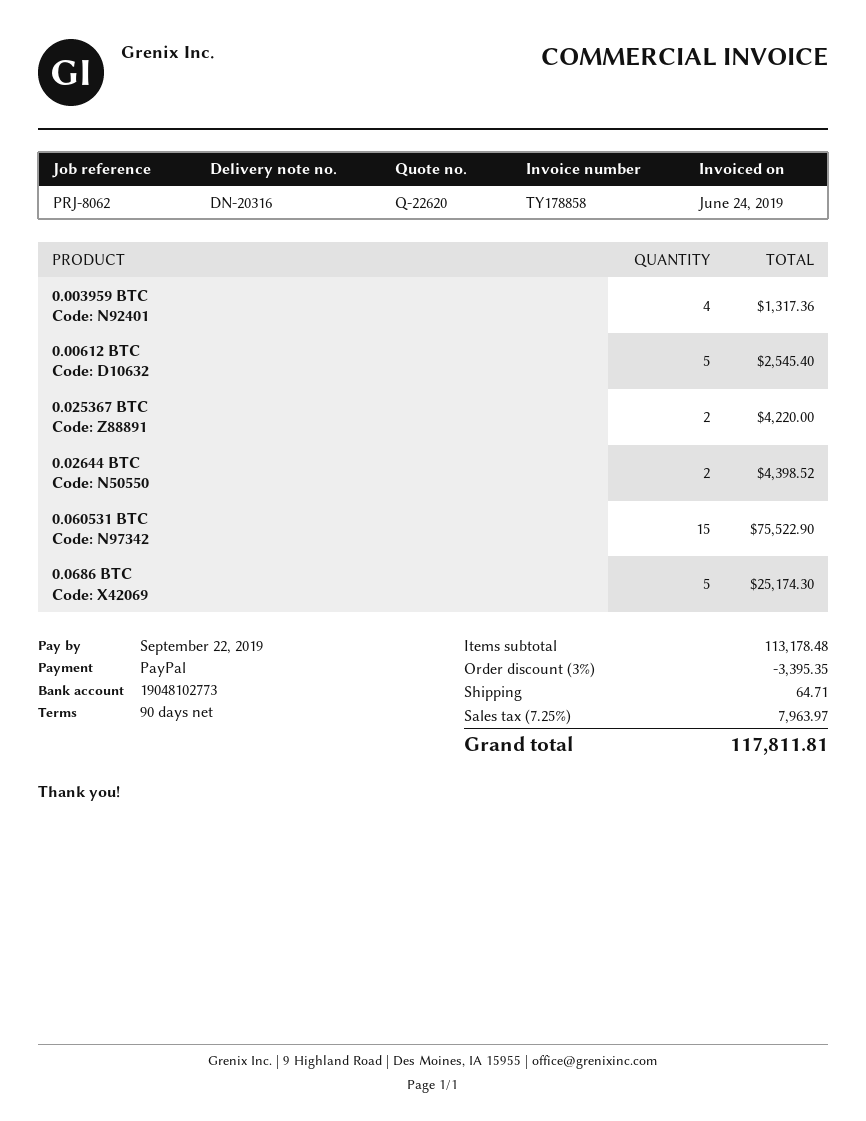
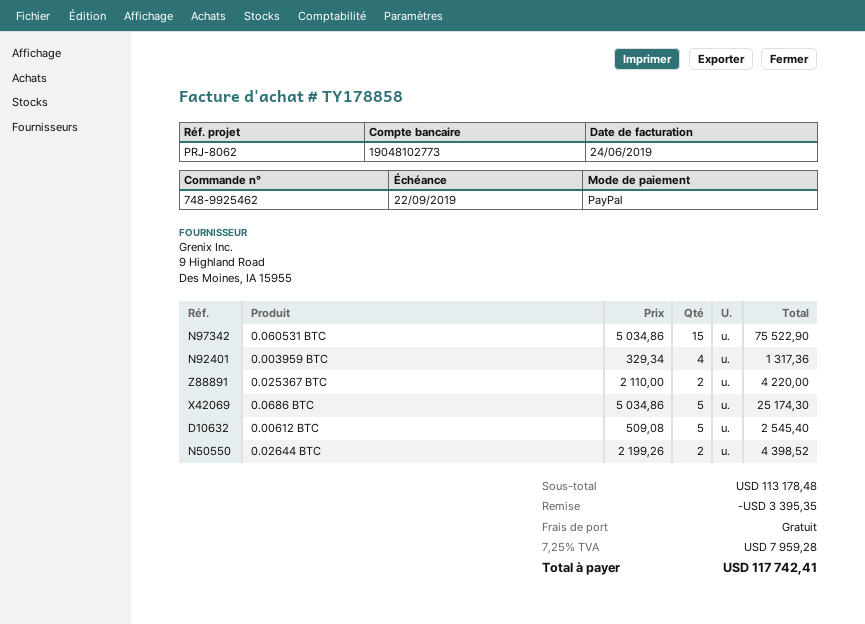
shipping: 64.71 -> 0.00
tax: 7.25% = 7963.97 -> 7.25% = 7959.28
total: 117811.81 -> 117742.41

